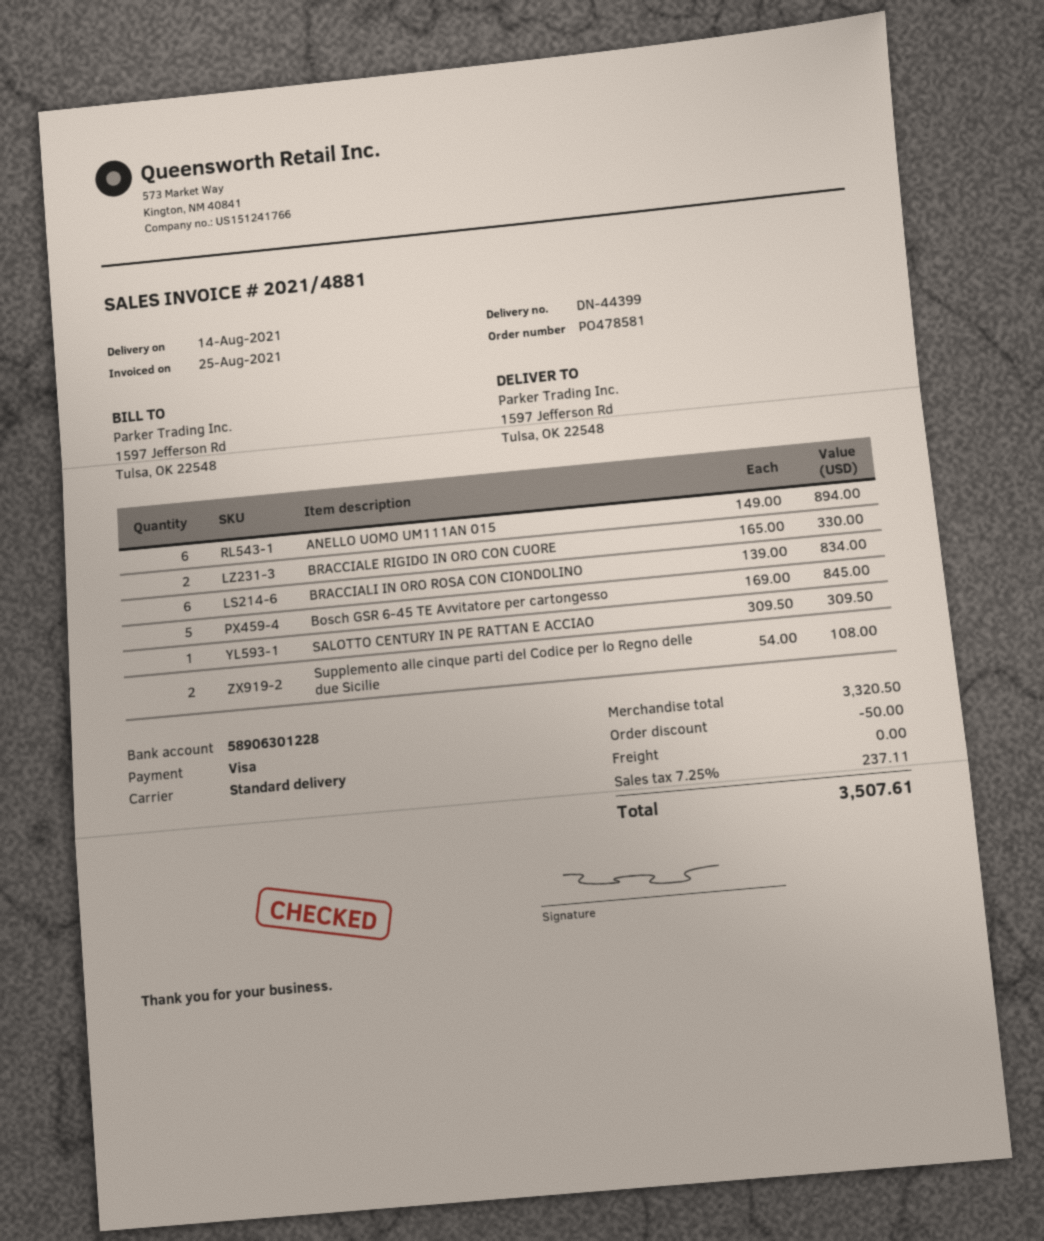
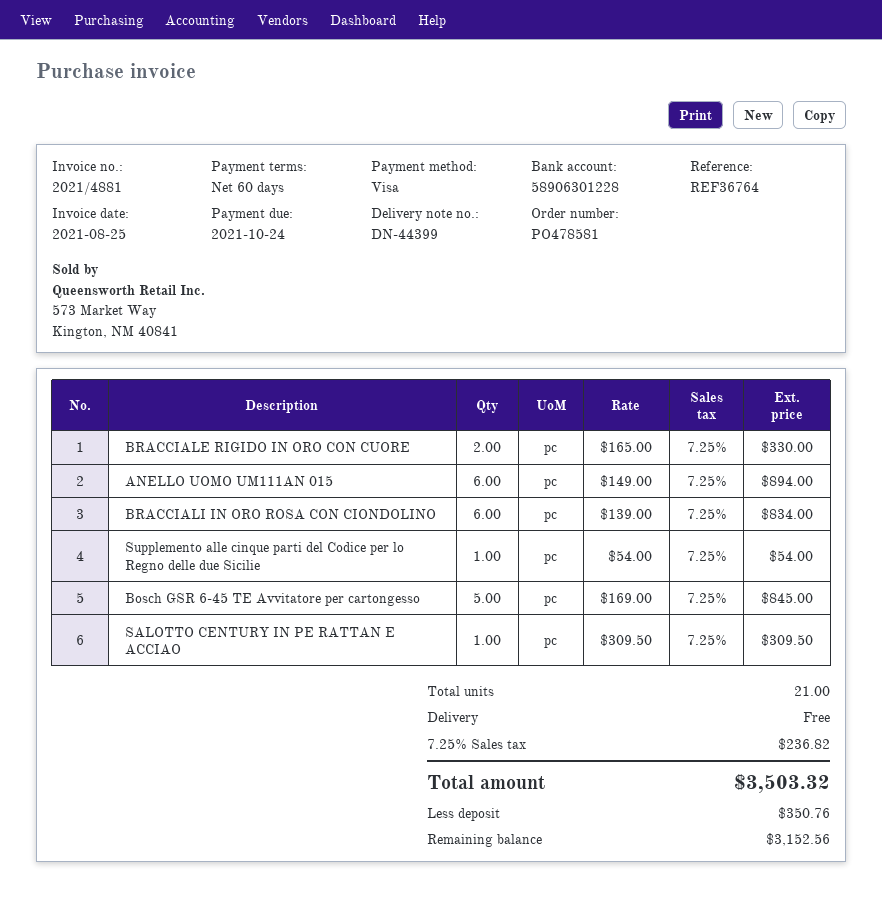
Supplemento alle cinque parti del Codice per lo Regno delle due Sicilie: 2 x 54.00 = 108.00 -> 1 x 54.00 = 54.00
discount: 50.00 -> none
tax: 7.25% = 237.11 -> 7.25% = 236.82
total: 3507.61 -> 3503.32

